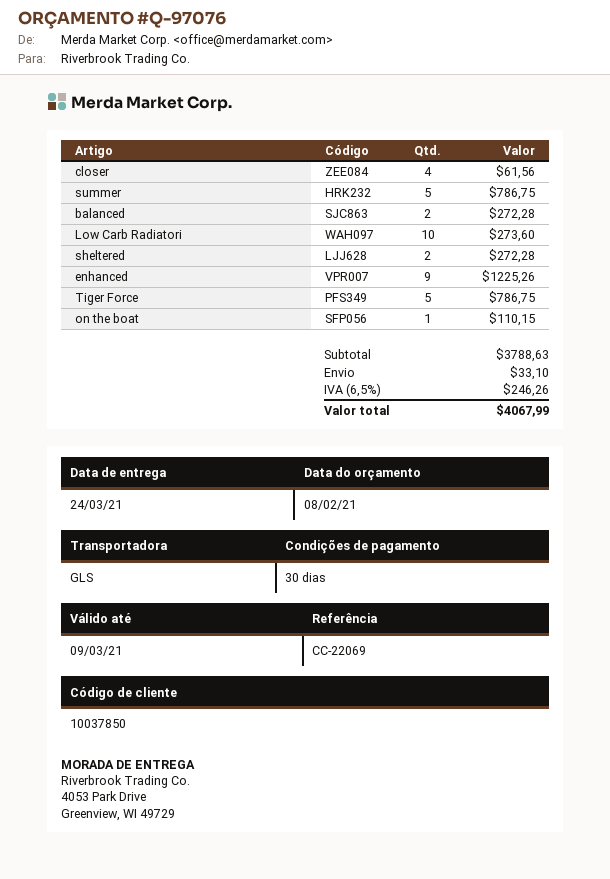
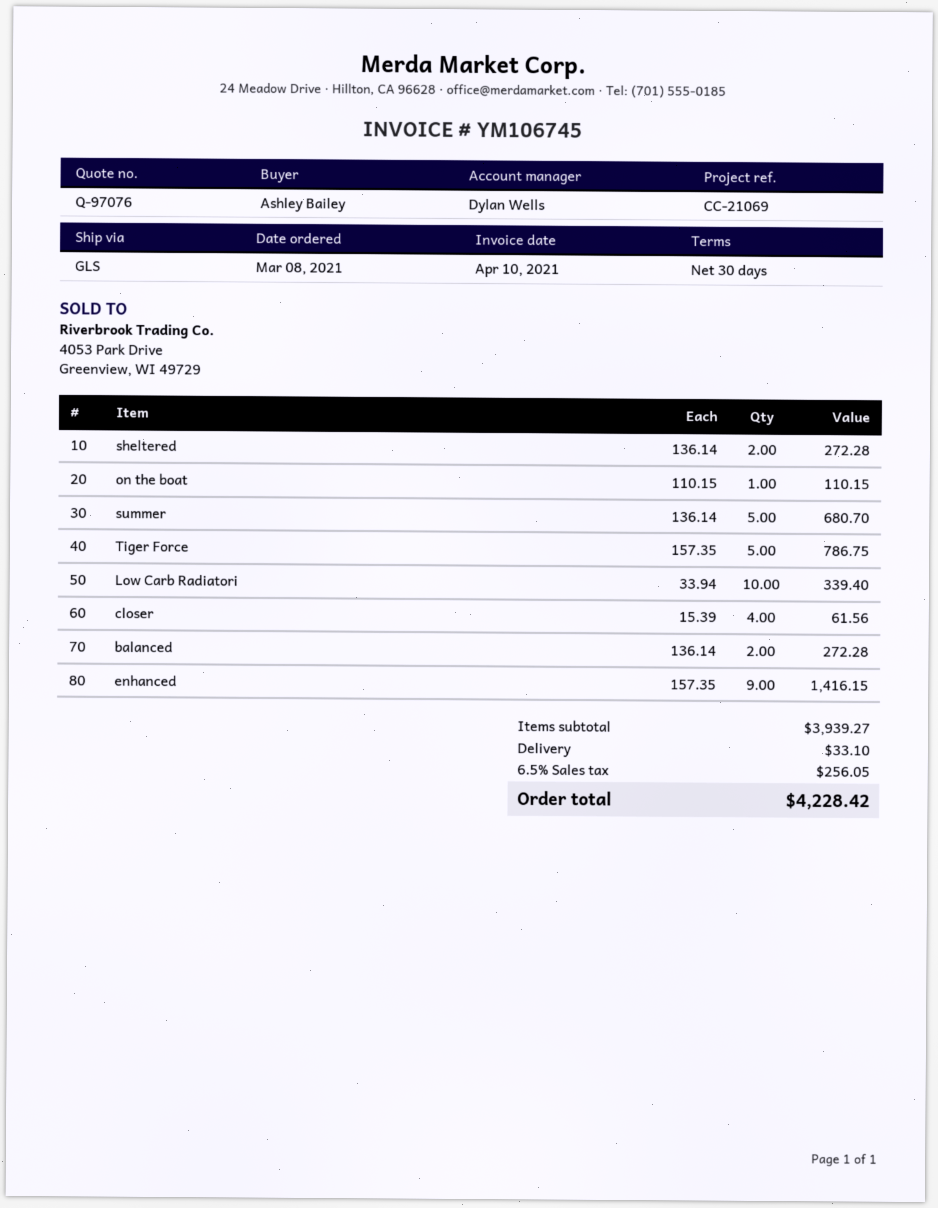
reference: CC-22069 -> CC-21069
summer: 5 for 786.75 -> 5 for 680.70
Low Carb Radiatori: 10 for 273.60 -> 10 for 339.40
enhanced: 9 for 1225.26 -> 9 for 1416.15
subtotal: 3788.63 -> 3939.27
tax: 6.5% = 246.26 -> 6.5% = 256.05
total: 4067.99 -> 4228.42

